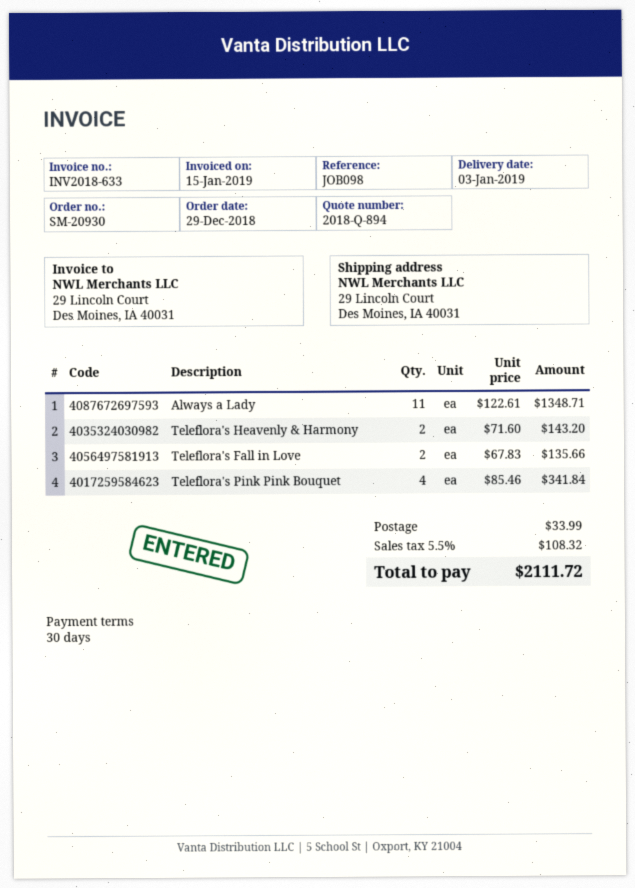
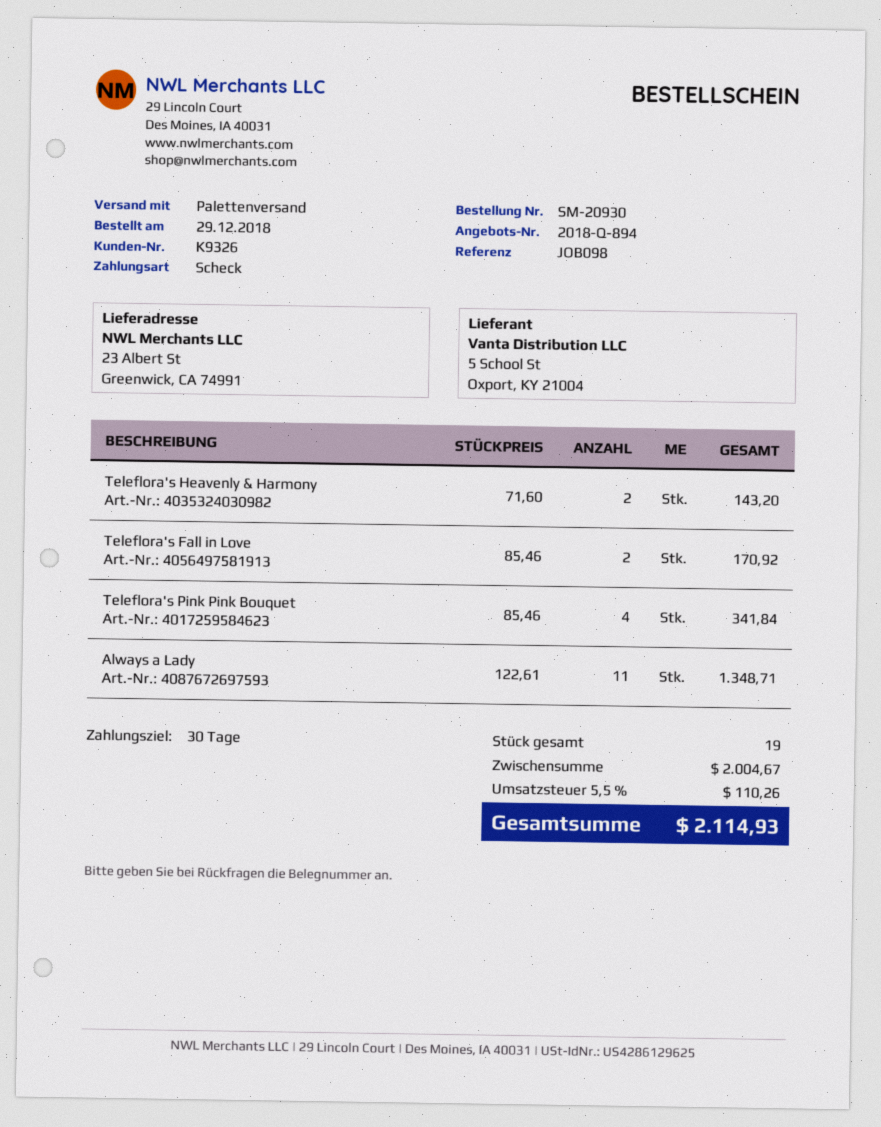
ship to: 29 Lincoln Court, Des Moines, IA 40031 -> 23 Albert St, Greenwick, CA 74991
Teleflora's Fall in Love: 2 x 67.83 = 135.66 -> 2 x 85.46 = 170.92
shipping: 33.99 -> none
tax: 5.5% = 108.32 -> 5.5% = 110.26
total: 2111.72 -> 2114.93

